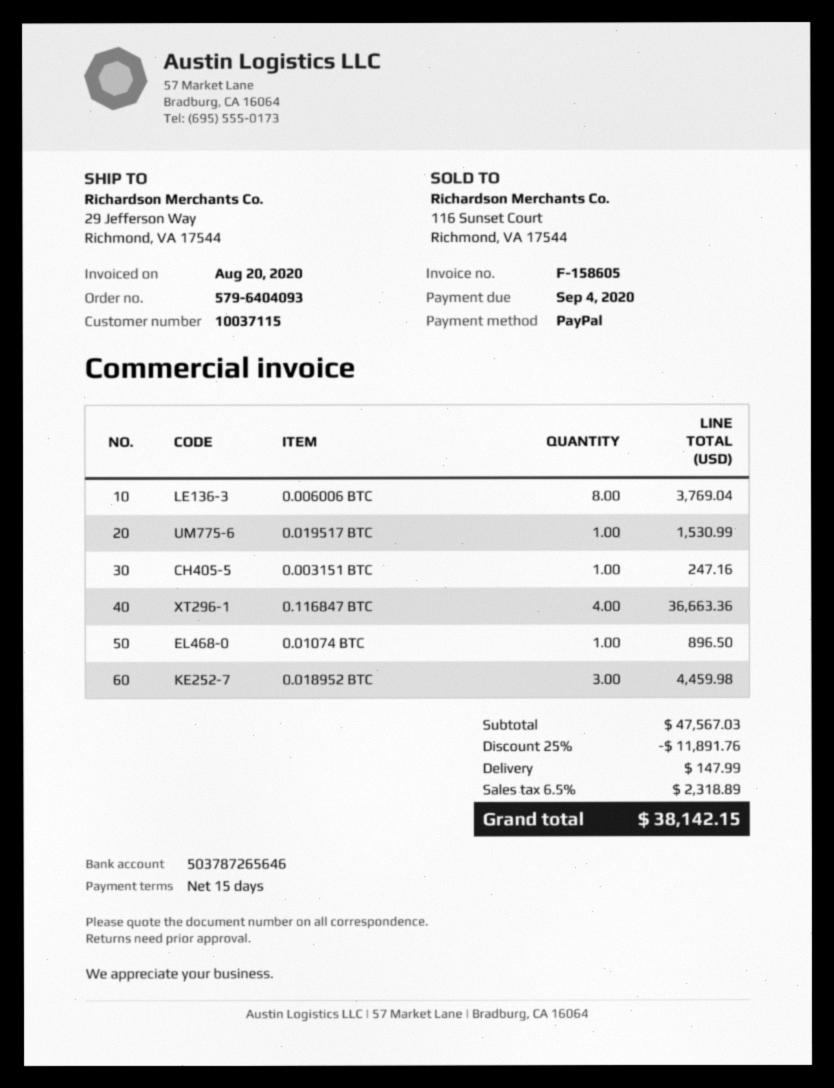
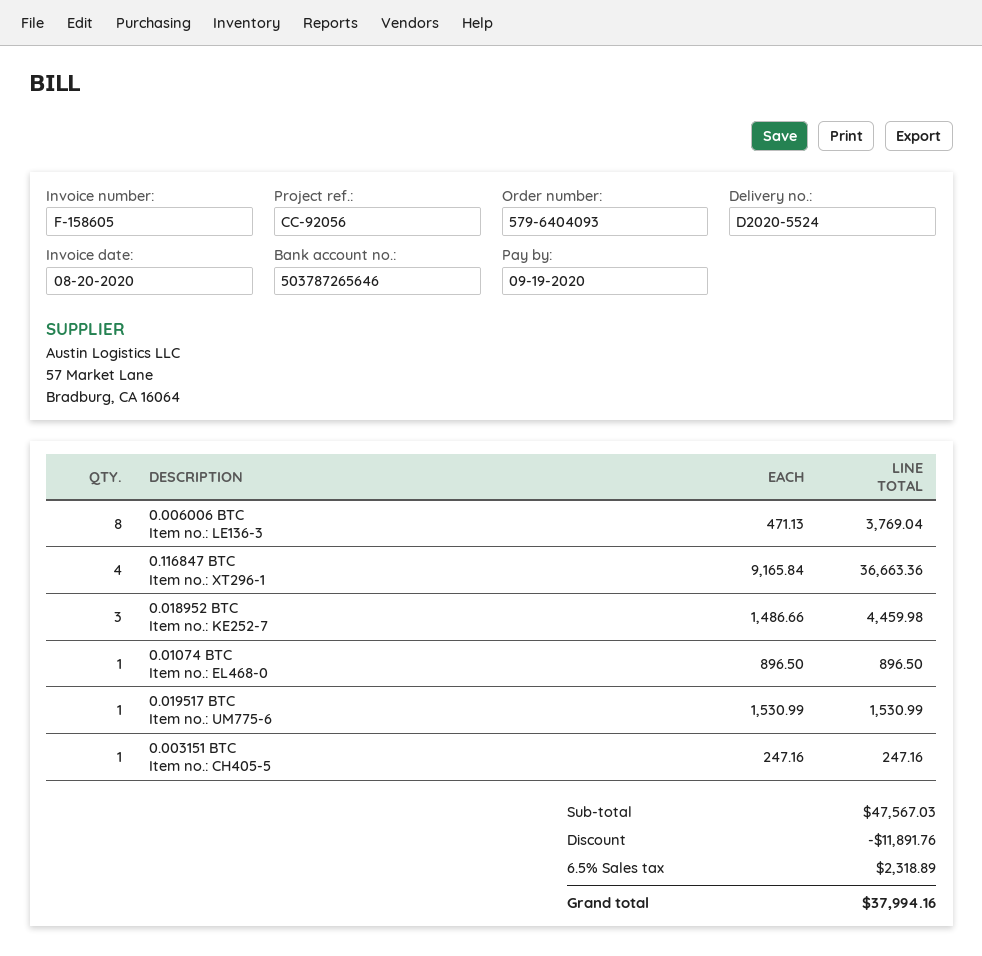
due date: 2020-09-04 -> 2020-09-19
shipping: 147.99 -> none
total: 38142.15 -> 37994.16

